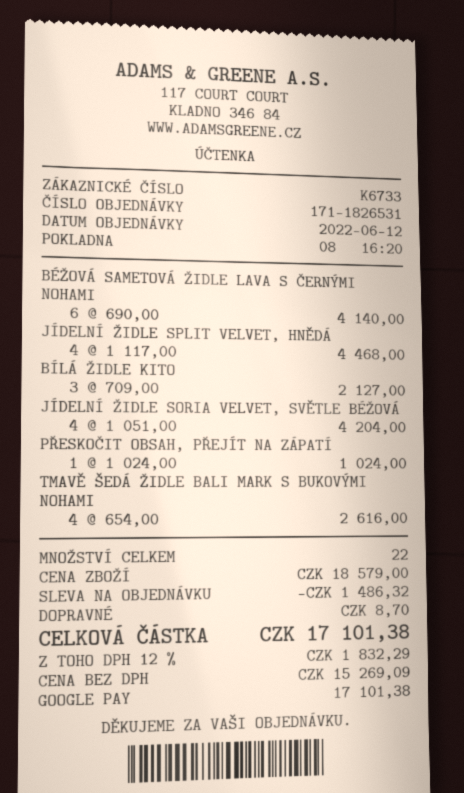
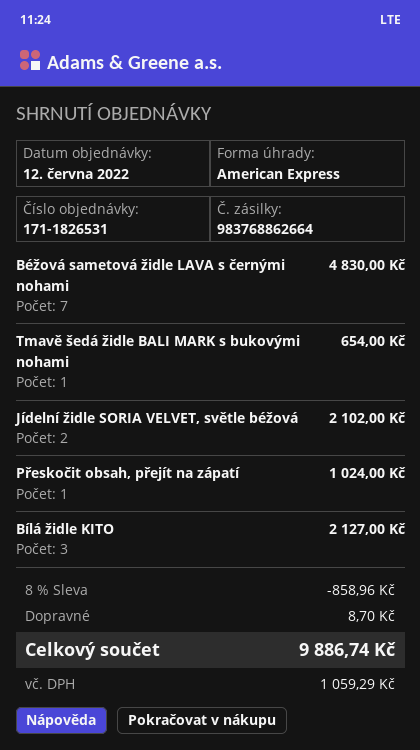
payment method: Google Pay -> American Express
BÉŽOVÁ SAMETOVÁ ŽIDLE LAVA S ČERNÝMI NOHAMI: 6 for 4140.00 -> 7 for 4830.00
JÍDELNÍ ŽIDLE SPLIT VELVET, HNĚDÁ: 4 for 4468.00 -> none
JÍDELNÍ ŽIDLE SORIA VELVET, SVĚTLE BÉŽOVÁ: 4 for 4204.00 -> 2 for 2102.00
TMAVĚ ŠEDÁ ŽIDLE BALI MARK S BUKOVÝMI NOHAMI: 4 for 2616.00 -> 1 for 654.00
discount: 1486.32 -> 858.96
tax: 1832.29 -> 1059.29
total: 17101.38 -> 9886.74

